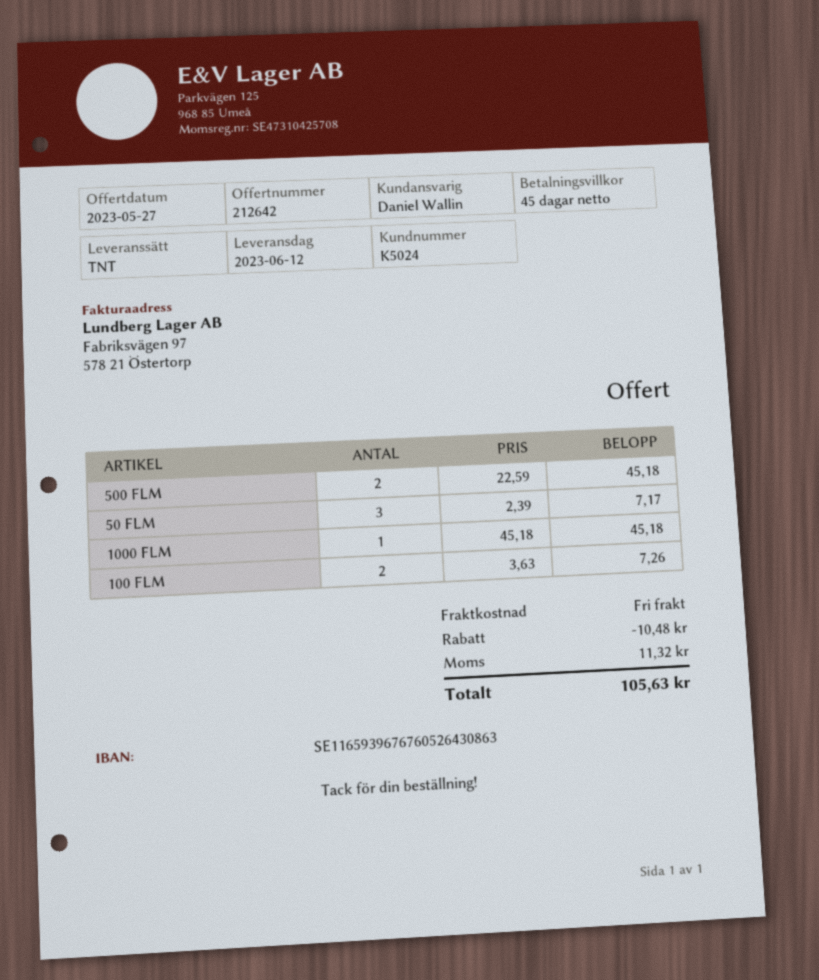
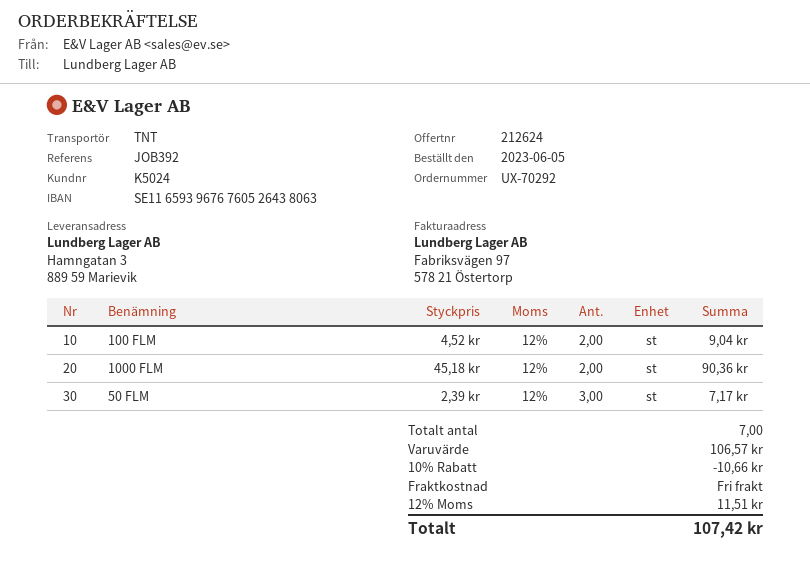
quote number: 212642 -> 212624
bank account: SE1165939676760526430863 -> SE1165939676760526438063
500 FLM: 2 x 22.59 = 45.18 -> none
1000 FLM: 1 x 45.18 = 45.18 -> 2 x 45.18 = 90.36
100 FLM: 2 x 3.63 = 7.26 -> 2 x 4.52 = 9.04
discount: 10.48 -> 10.66
tax: 11.32 -> 11.51
total: 105.63 -> 107.42

